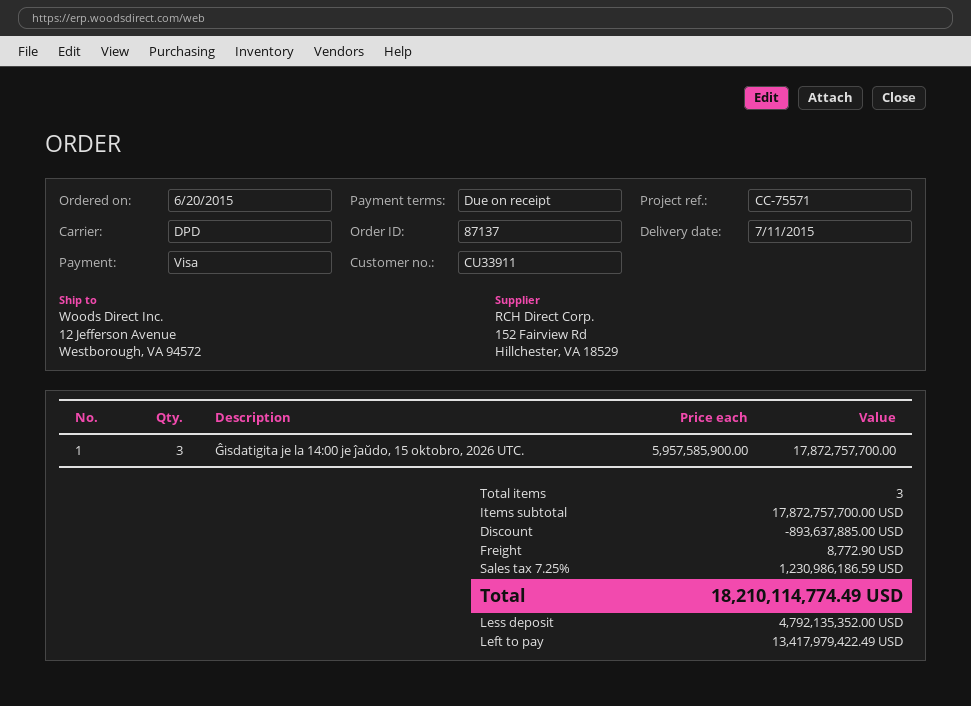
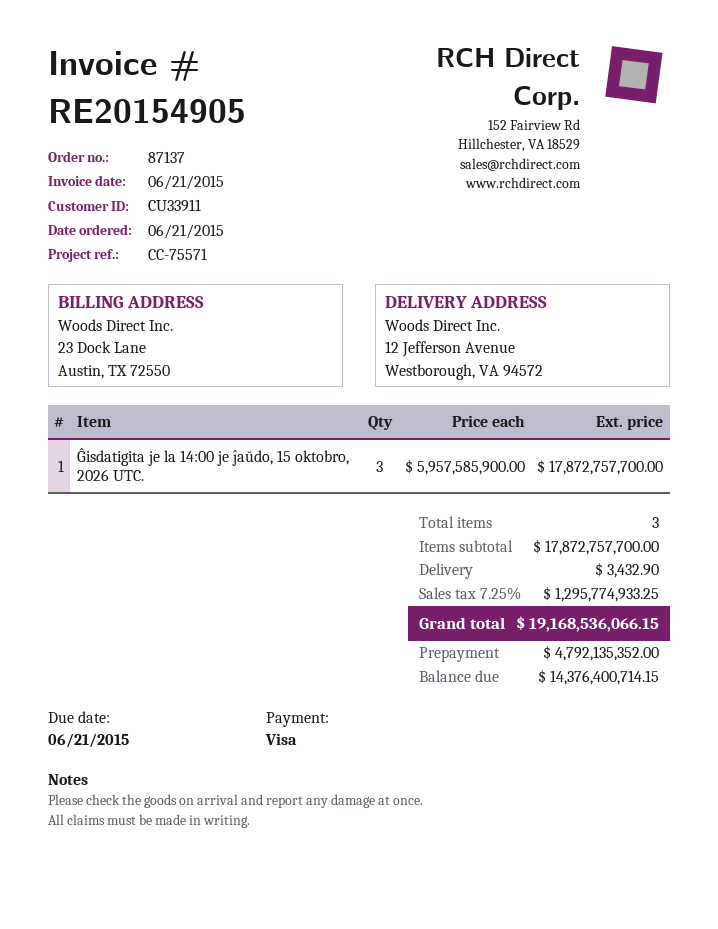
order date: 2015-06-20 -> 2015-06-21
discount: 893637885.00 -> none
shipping: 8772.90 -> 3432.90
tax: 7.25% = 1230986186.59 -> 7.25% = 1295774933.25
total: 18210114774.49 -> 19168536066.15
balance: 13417979422.49 -> 14376400714.15

